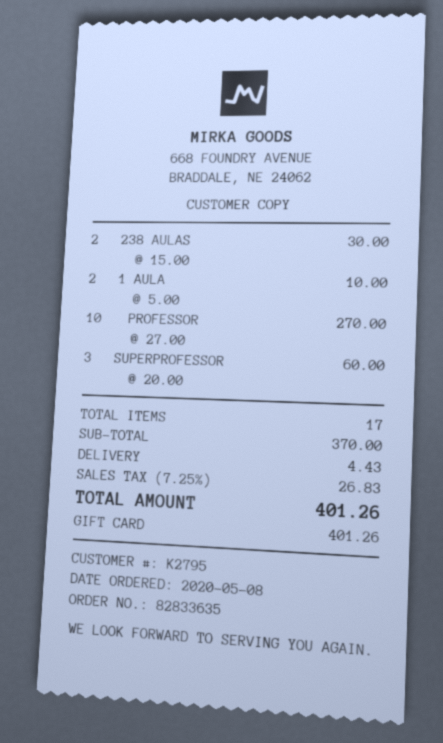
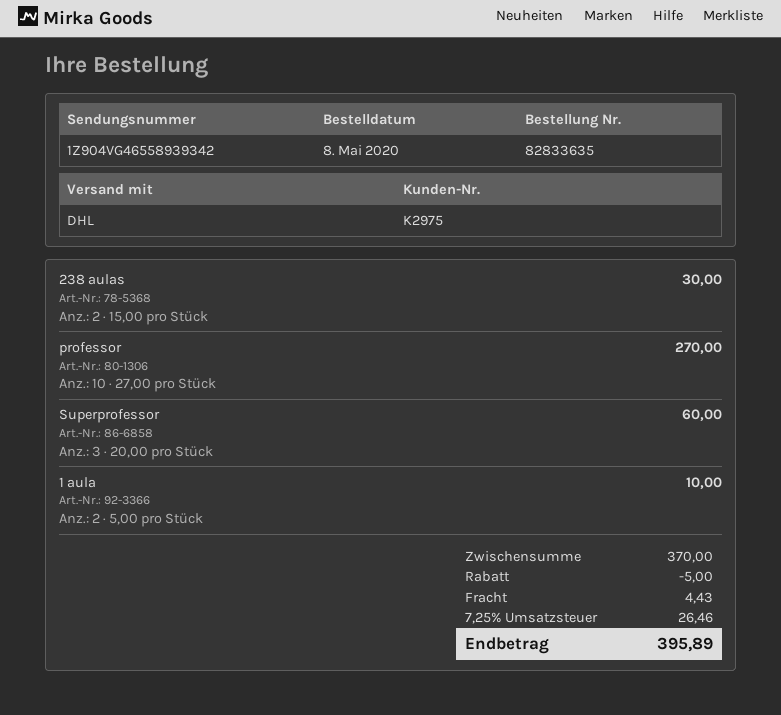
customer number: K2795 -> K2975
discount: none -> 5.00
tax: 7.25% = 26.83 -> 7.25% = 26.46
total: 401.26 -> 395.89

